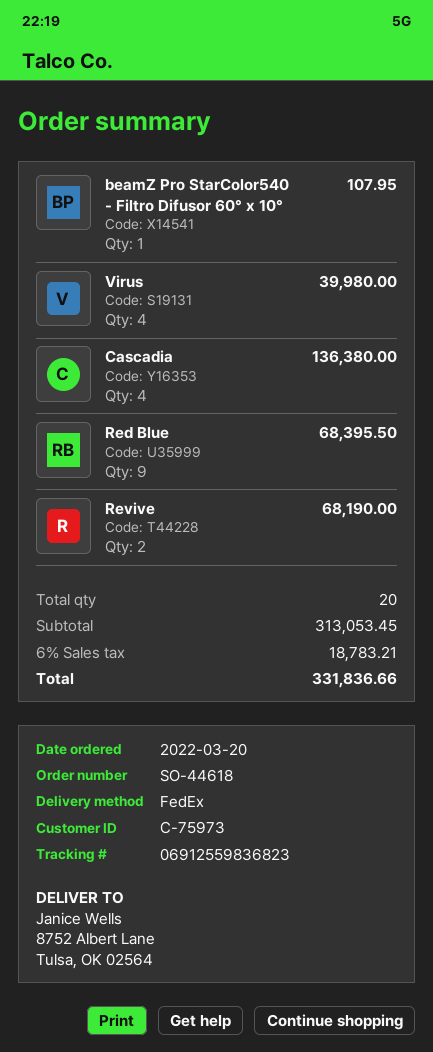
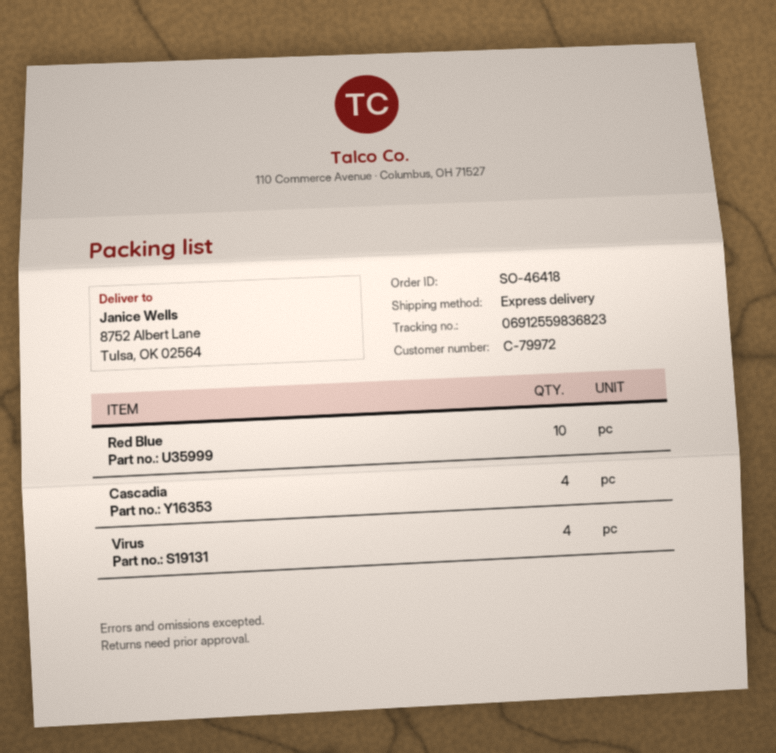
order number: SO-44618 -> SO-46418
customer number: C-75973 -> C-79972
shipping method: FedEx -> express
beamZ Pro StarColor540 - Filtro Difusor 60° x 10°: 1 -> none
Red Blue: 9 -> 10
Revive: 2 -> none

